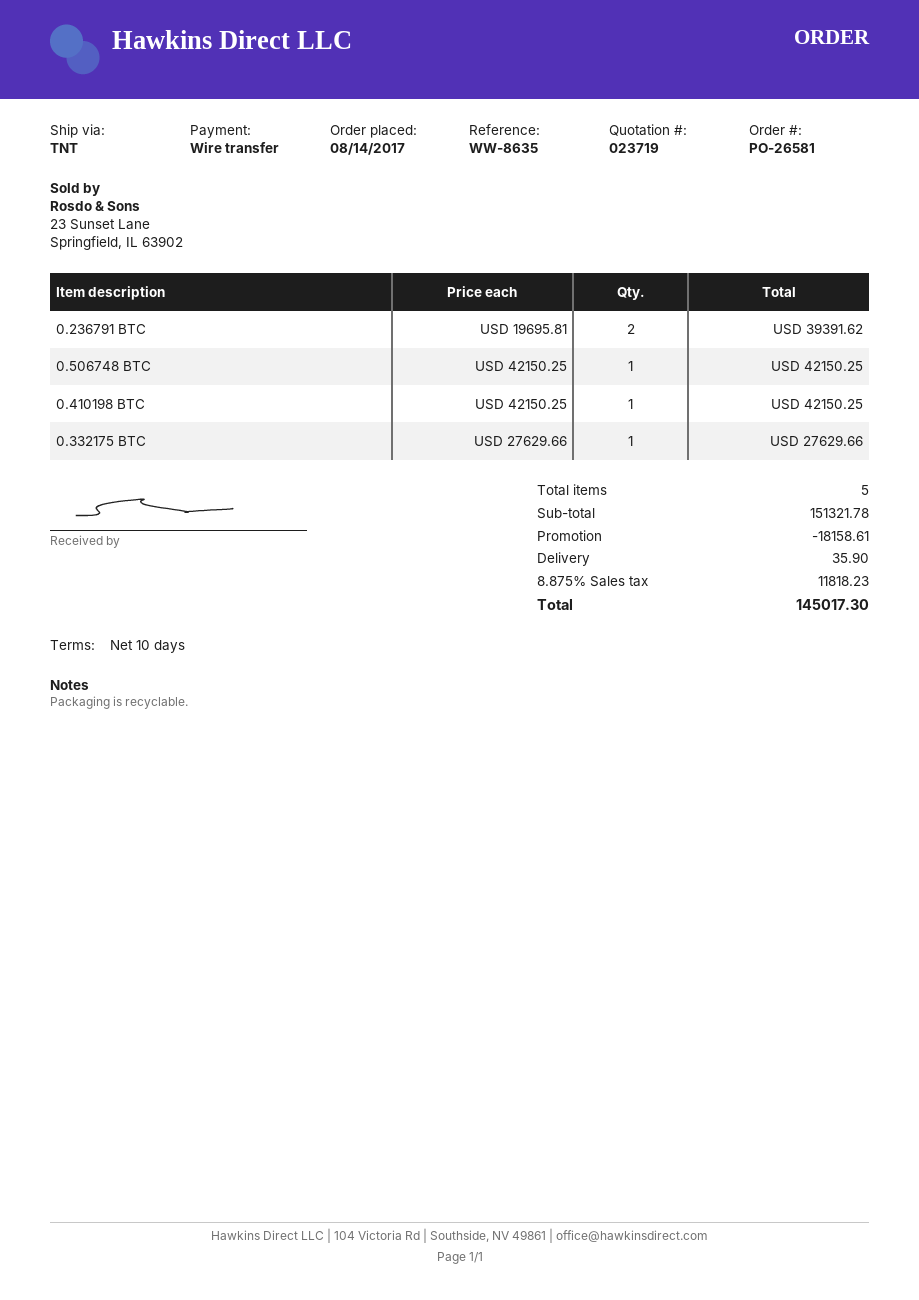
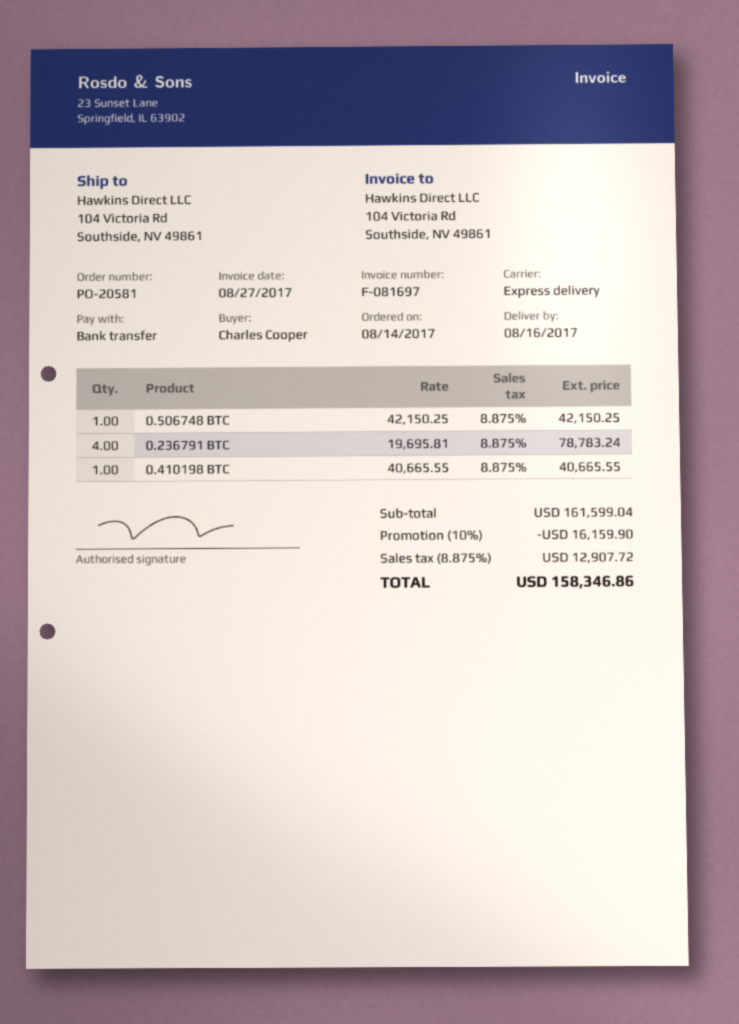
order number: PO-26581 -> PO-20581
shipping method: TNT -> express
0.236791 BTC: 2 x 19695.81 = 39391.62 -> 4 x 19695.81 = 78783.24
0.410198 BTC: 1 x 42150.25 = 42150.25 -> 1 x 40665.55 = 40665.55
0.332175 BTC: 1 x 27629.66 = 27629.66 -> none
subtotal: 151321.78 -> 161599.04
discount: 18158.61 -> 16159.90
shipping: 35.90 -> none
tax: 8.875% = 11818.23 -> 8.875% = 12907.72
total: 145017.30 -> 158346.86

